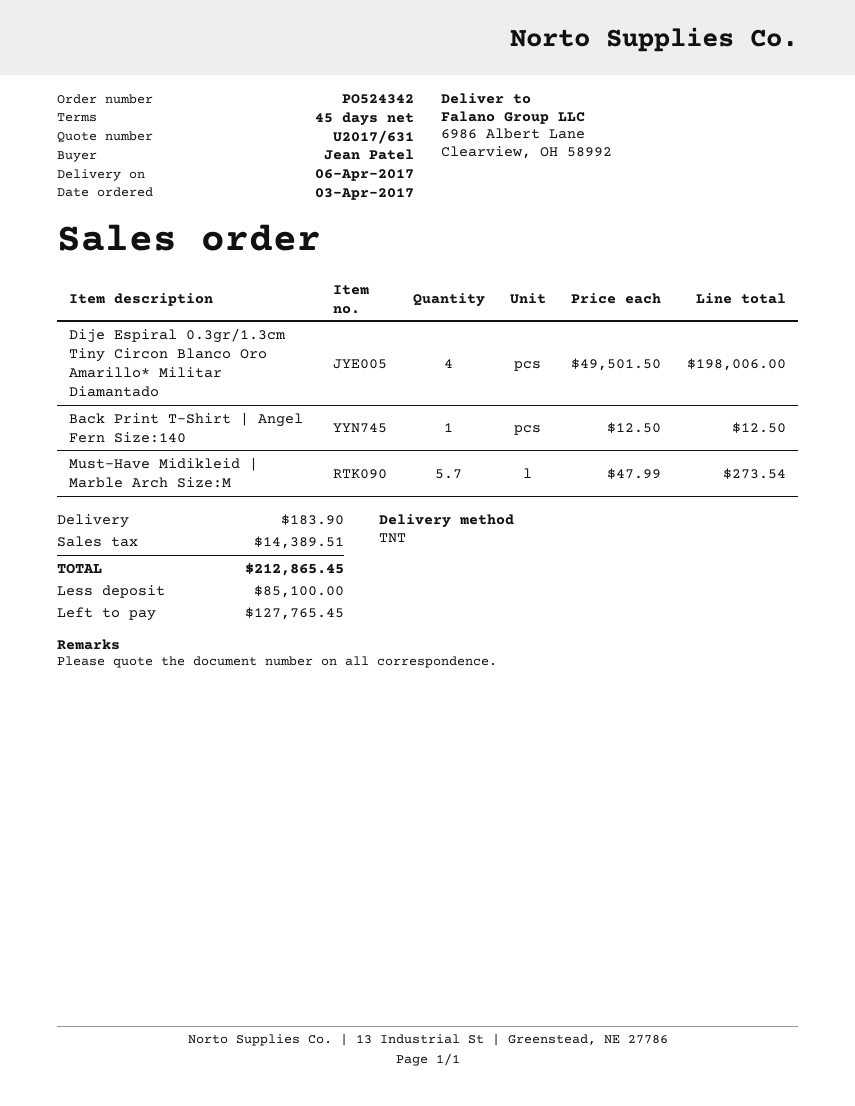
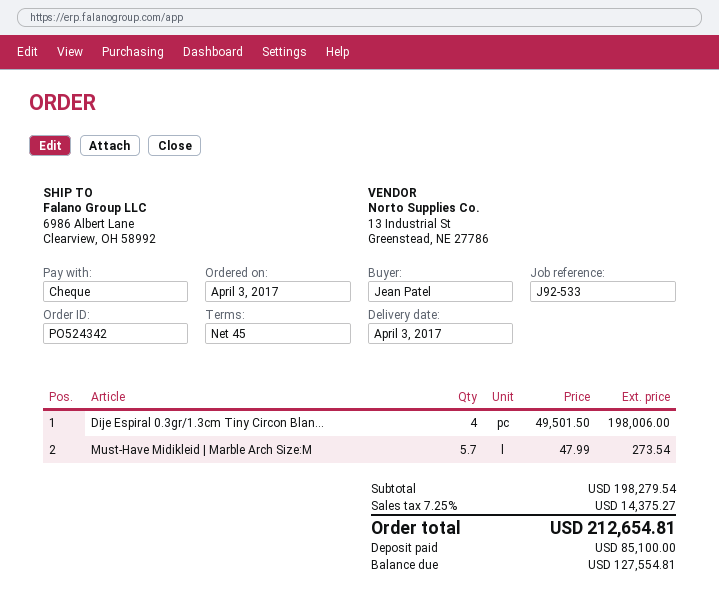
delivery date: 2017-04-06 -> 2017-04-03
Back Print T-Shirt | Angel Fern Size:140: 1 x 12.50 = 12.50 -> none
shipping: 183.90 -> none
tax: 14389.51 -> 14375.27
total: 212865.45 -> 212654.81
balance: 127765.45 -> 127554.81

